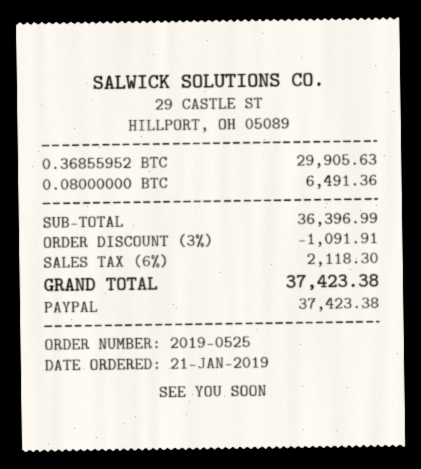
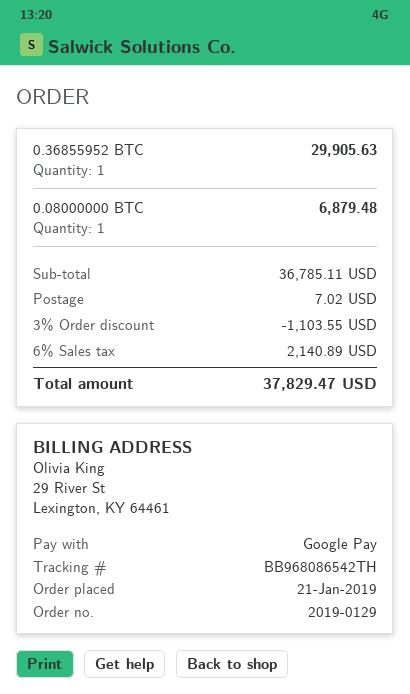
order number: 2019-0525 -> 2019-0129
payment method: PayPal -> Google Pay
0.08000000 BTC: 1 for 6491.36 -> 1 for 6879.48
subtotal: 36396.99 -> 36785.11
discount: 3% = 1091.91 -> 3% = 1103.55
shipping: none -> 7.02
tax: 6% = 2118.30 -> 6% = 2140.89
total: 37423.38 -> 37829.47

